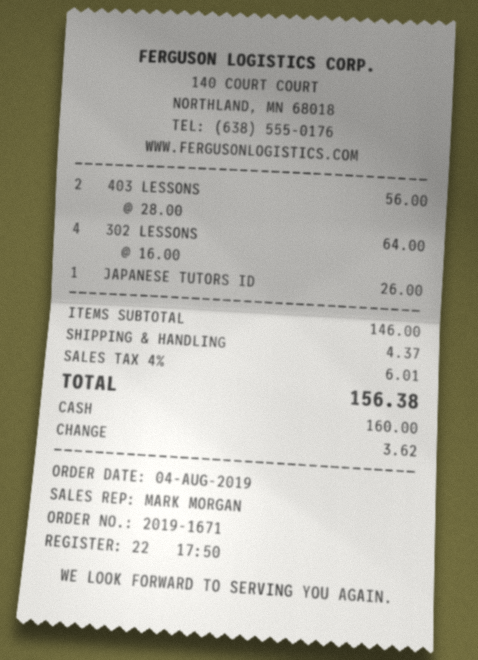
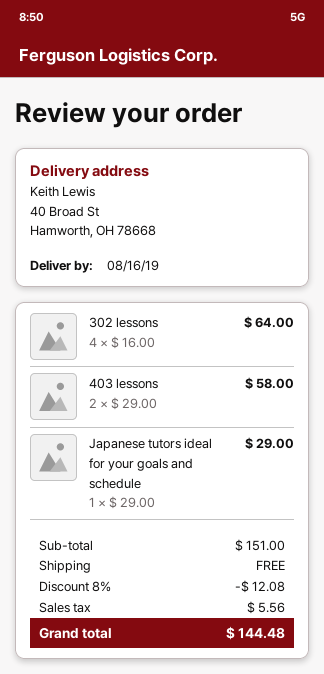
403 LESSONS: 2 x 28.00 = 56.00 -> 2 x 29.00 = 58.00
JAPANESE TUTORS ID: 1 x 26.00 = 26.00 -> 1 x 29.00 = 29.00
subtotal: 146.00 -> 151.00
discount: none -> 8% = 12.08
shipping: 4.37 -> 0.00
tax: 6.01 -> 5.56
total: 156.38 -> 144.48

